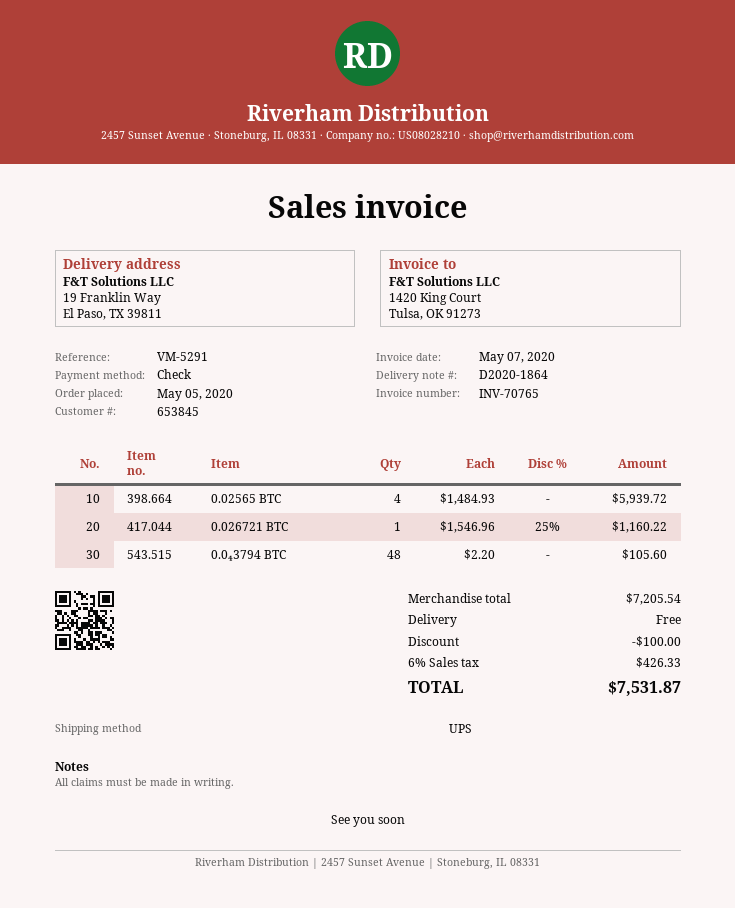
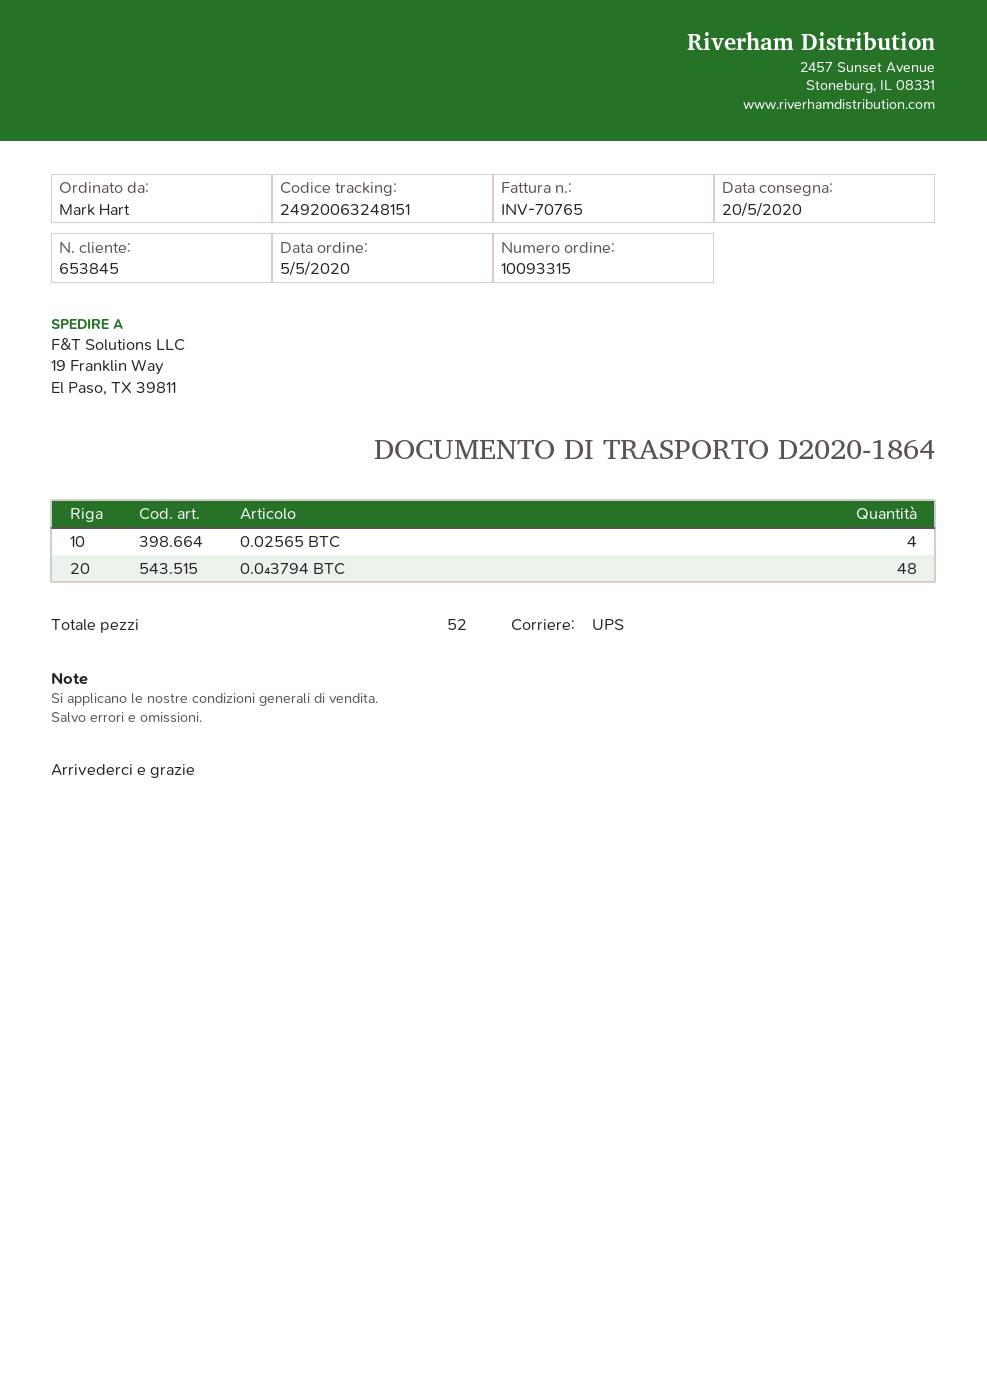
0.026721 BTC: 1 -> none

